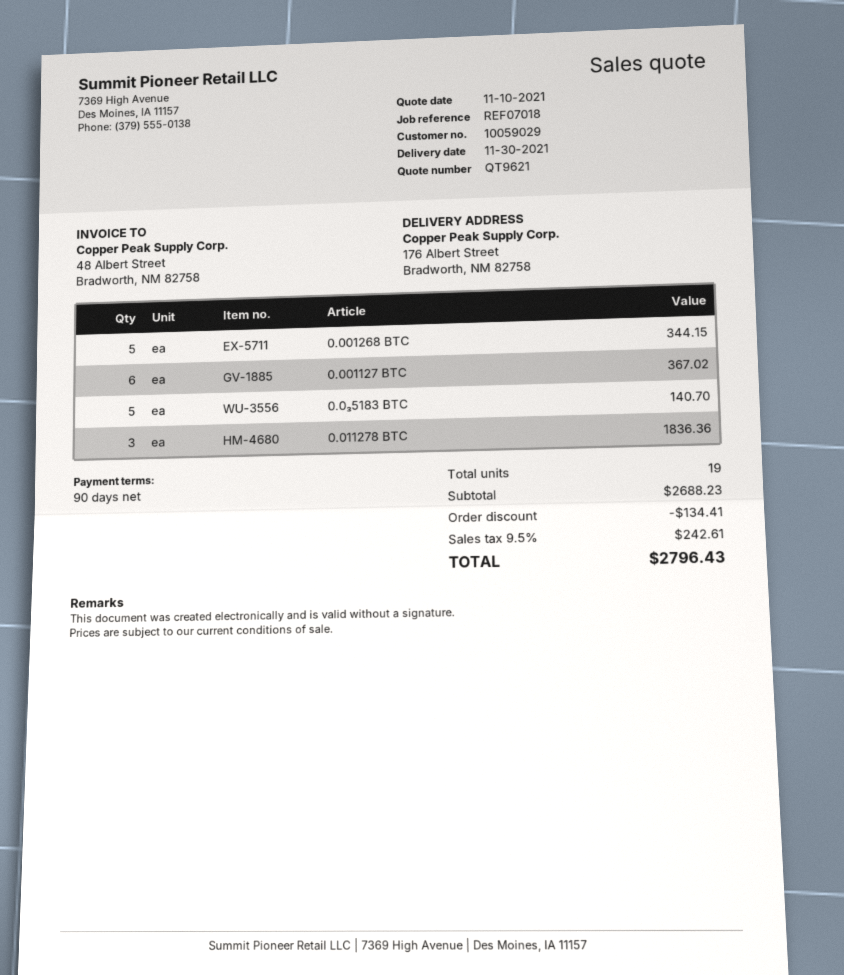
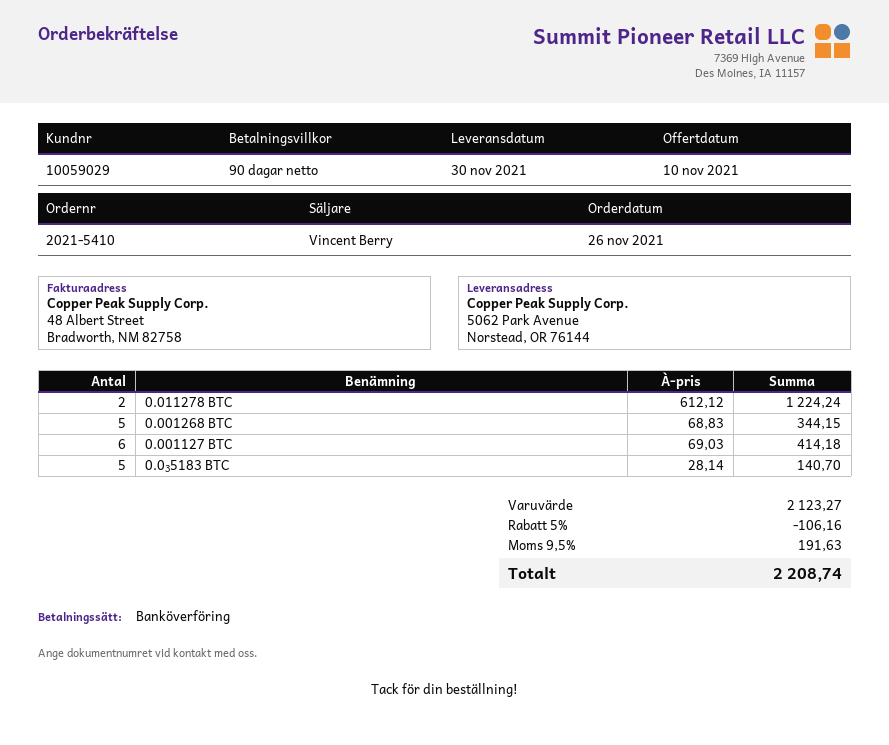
ship to: 176 Albert Street, Bradworth, NM 82758 -> 5062 Park Avenue, Norstead, OR 76144
0.001127 BTC: 6 for 367.02 -> 6 for 414.18
0.011278 BTC: 3 for 1836.36 -> 2 for 1224.24
subtotal: 2688.23 -> 2123.27
discount: 134.41 -> 106.16
tax: 9.5% = 242.61 -> 9.5% = 191.63
total: 2796.43 -> 2208.74

